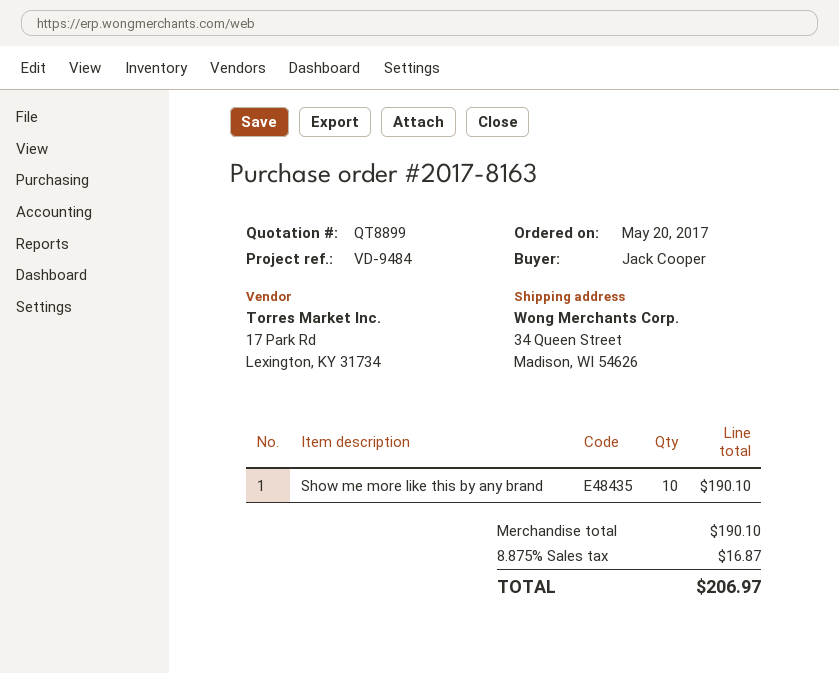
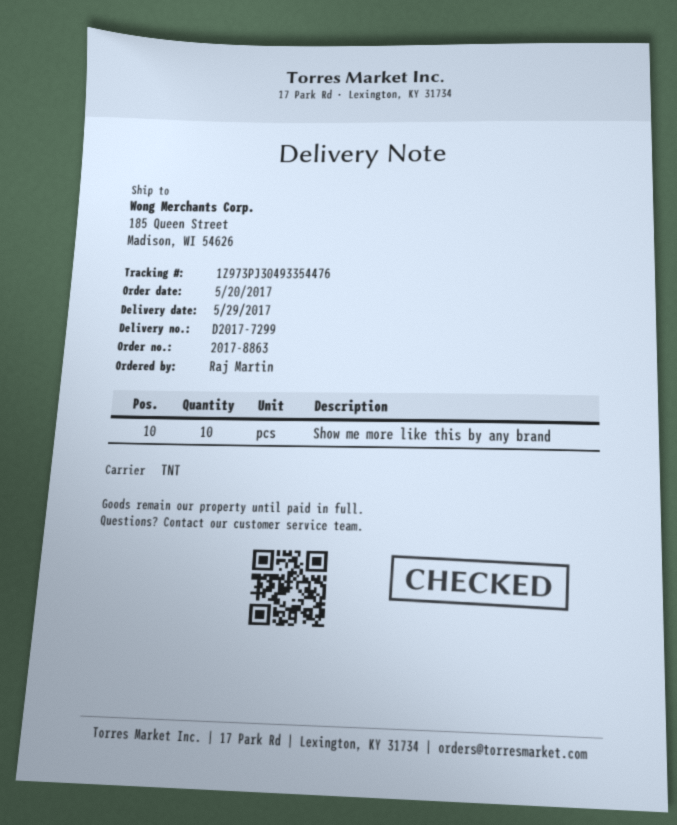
order number: 2017-8163 -> 2017-8863
ordered by: Jack Cooper -> Raj Martin
ship to: 34 Queen Street, Madison, WI 54626 -> 185 Queen Street, Madison, WI 54626

